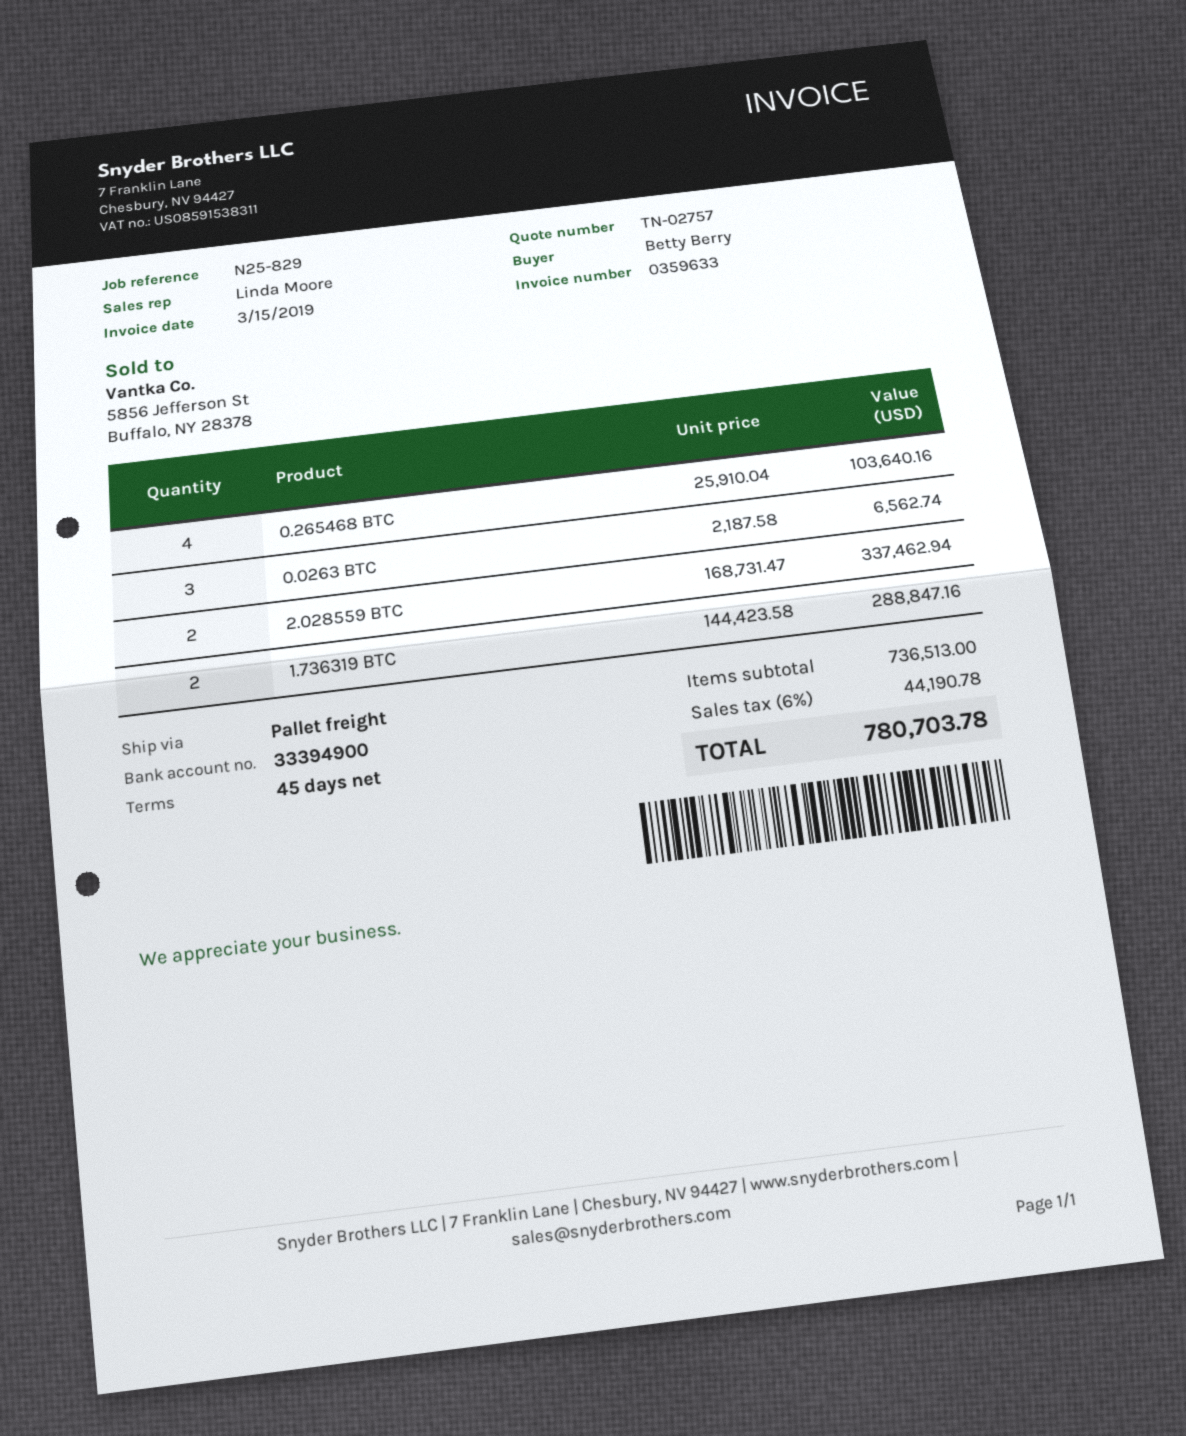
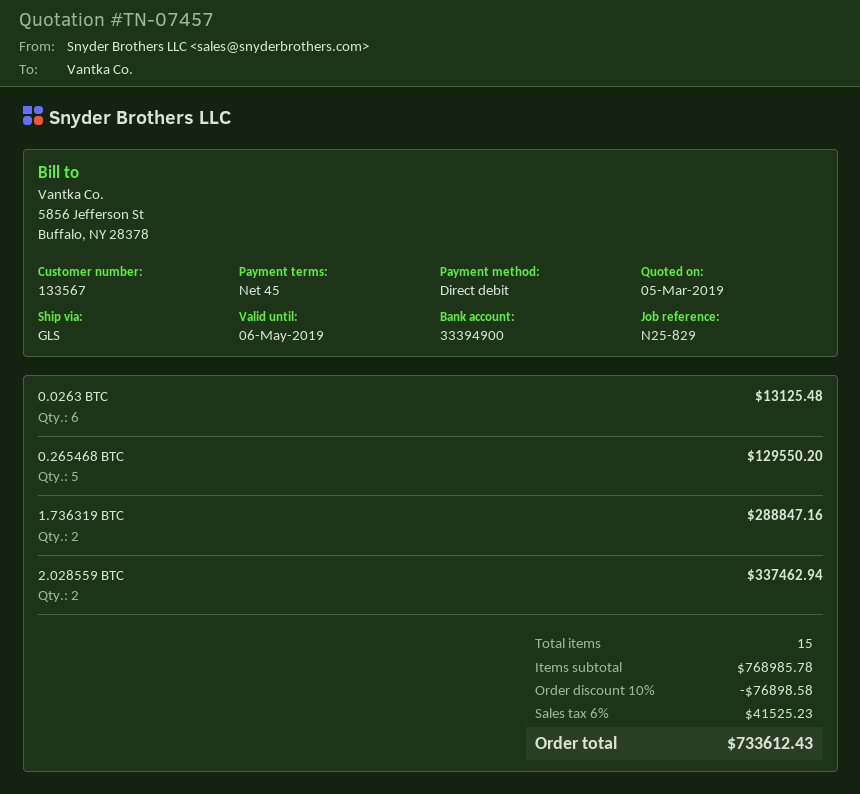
quote number: TN-02757 -> TN-07457
shipping method: pallet freight -> GLS
0.265468 BTC: 4 for 103640.16 -> 5 for 129550.20
0.0263 BTC: 3 for 6562.74 -> 6 for 13125.48
subtotal: 736513.00 -> 768985.78
discount: none -> 10% = 76898.58
tax: 6% = 44190.78 -> 6% = 41525.23
total: 780703.78 -> 733612.43

